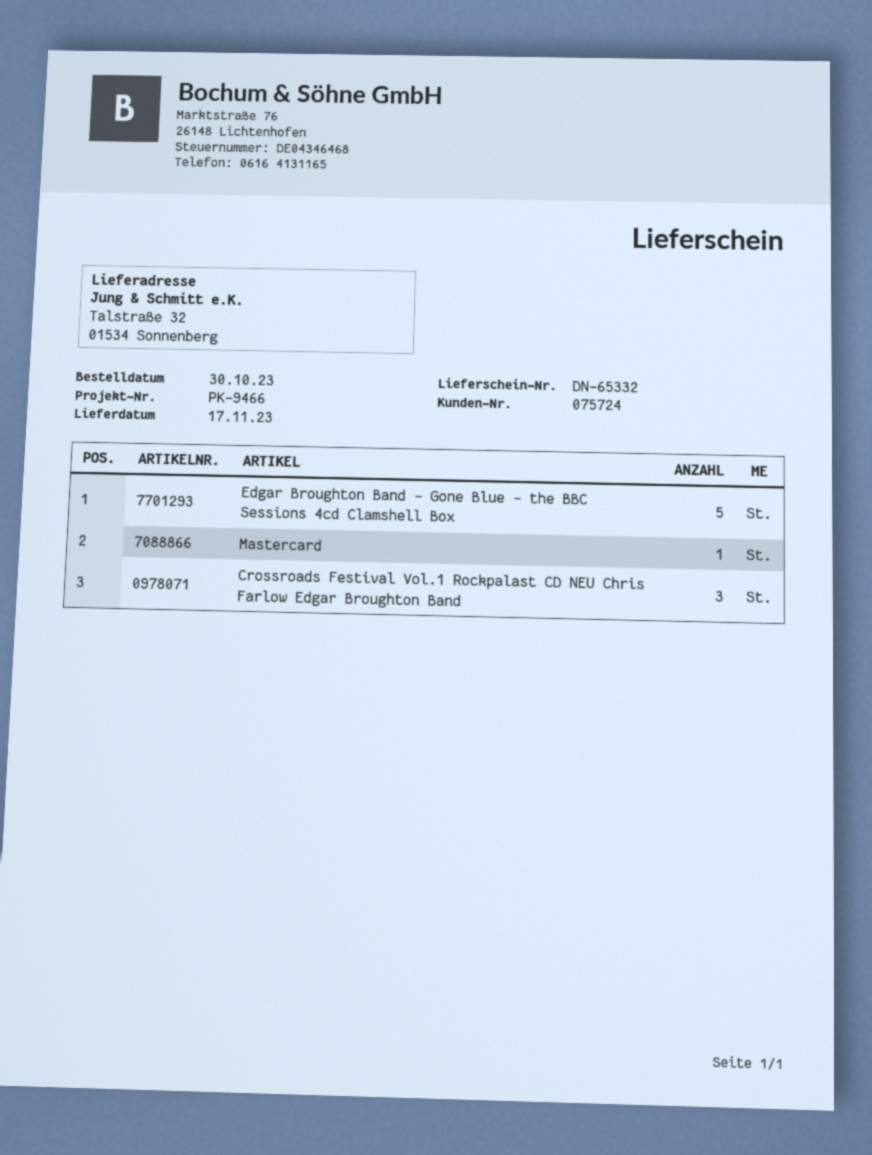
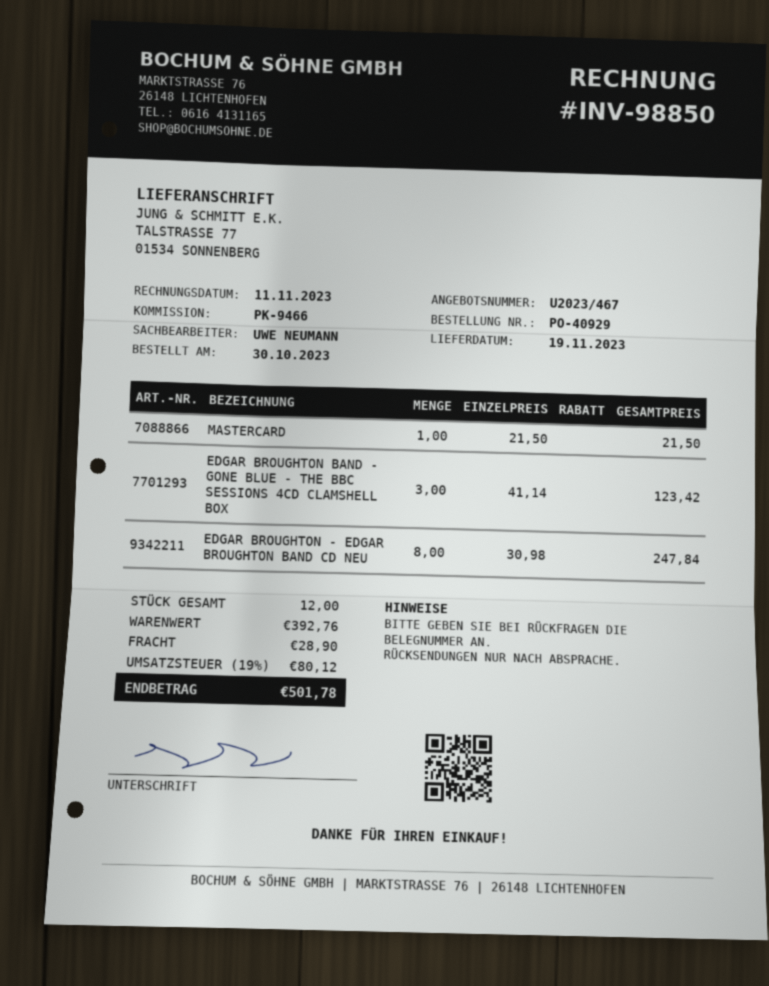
delivery date: 2023-11-17 -> 2023-11-19
ship to: Talstraße 32, 01534 Sonnenberg -> TALSTRASSE 77, 01534 SONNENBERG
Edgar Broughton Band - Gone Blue - the BBC Sessions 4cd Clamshell Box: 5 -> 3
Crossroads Festival Vol.1 Rockpalast CD NEU Chris Farlow Edgar Broughton Band: 3 -> none
EDGAR BROUGHTON - EDGAR BROUGHTON BAND CD NEU: none -> 8

